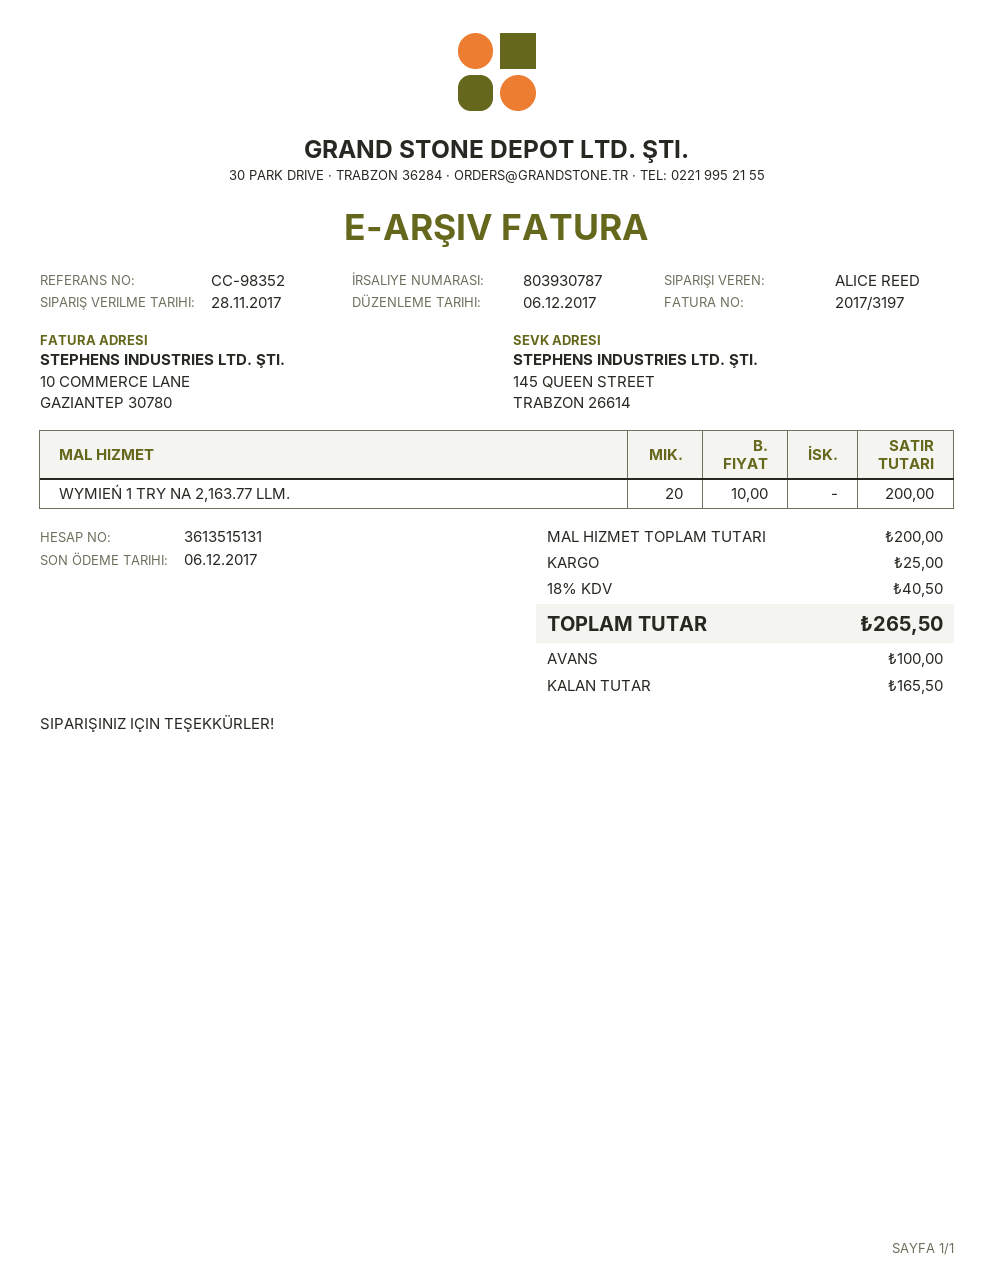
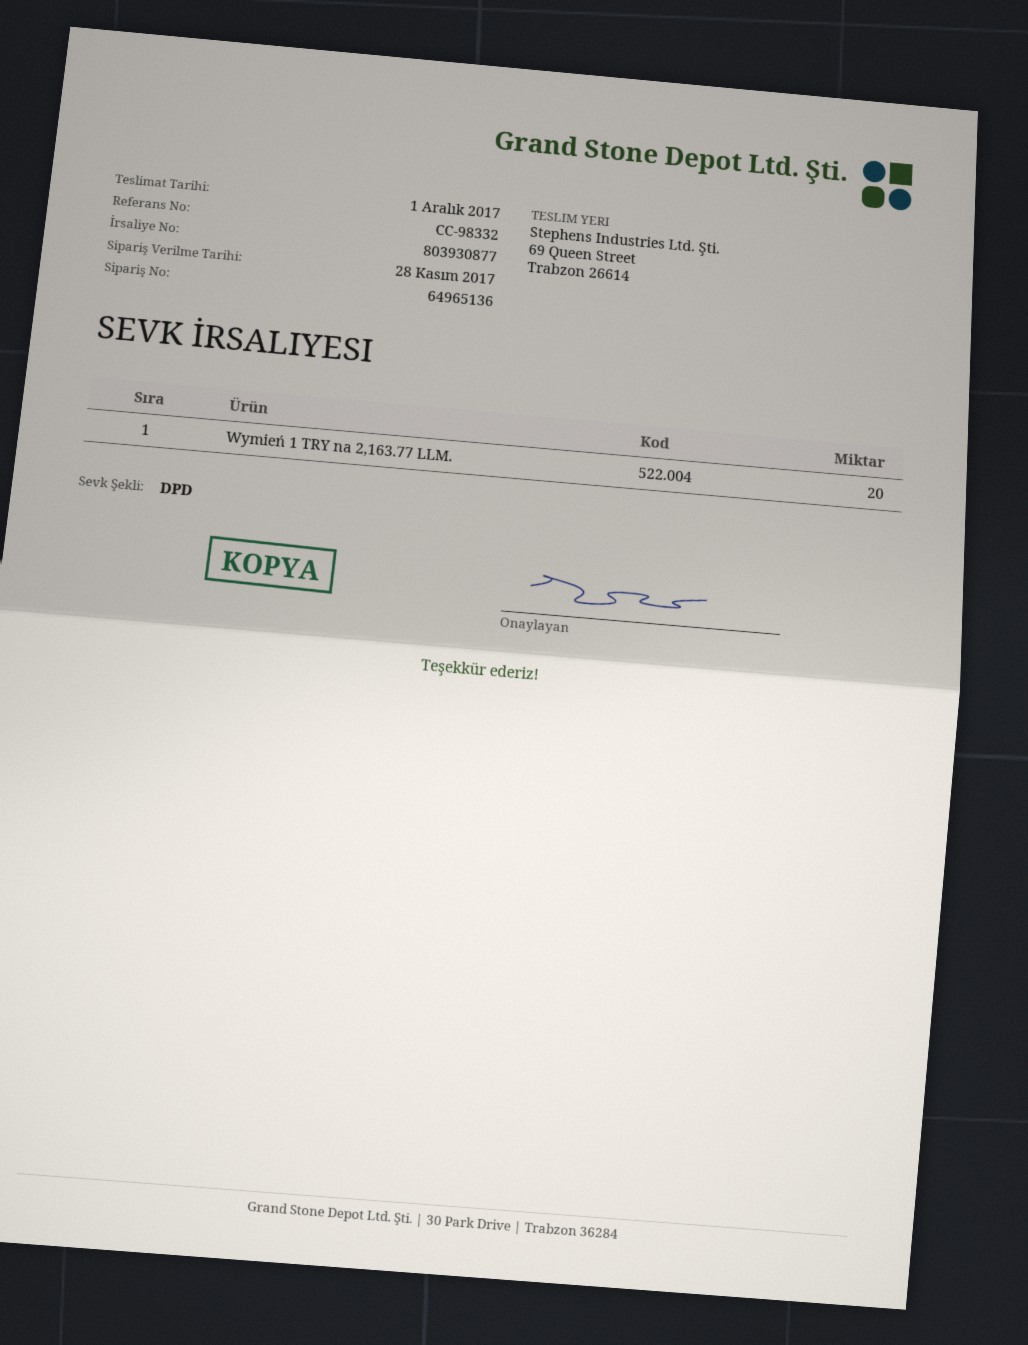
delivery note number: 803930787 -> 803930877
reference: CC-98352 -> CC-98332
ship to: 145 QUEEN STREET, TRABZON 26614 -> 69 Queen Street, Trabzon 26614

